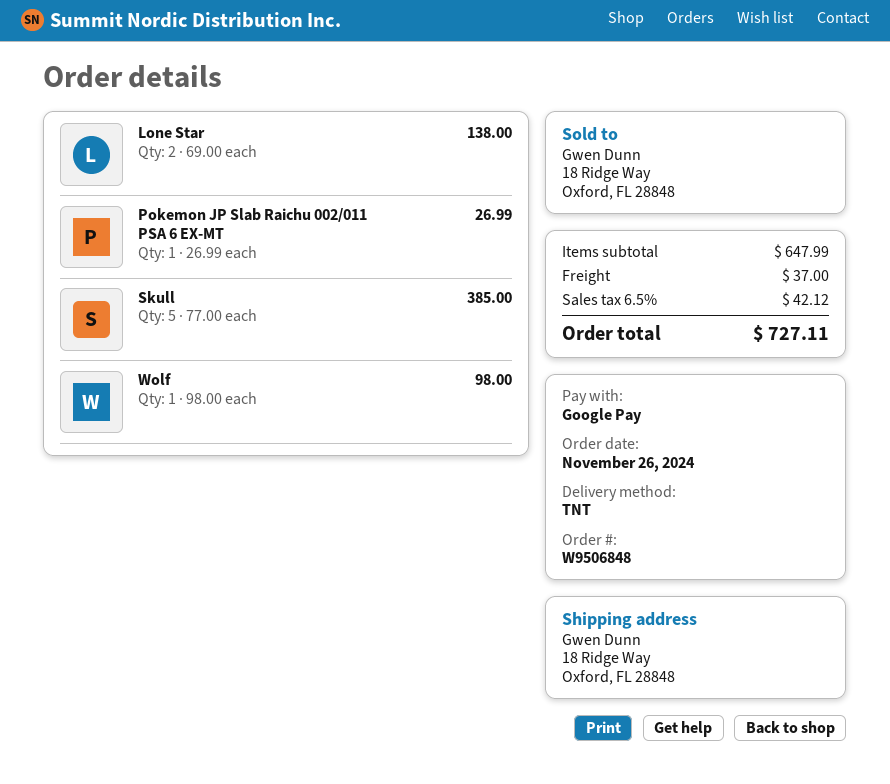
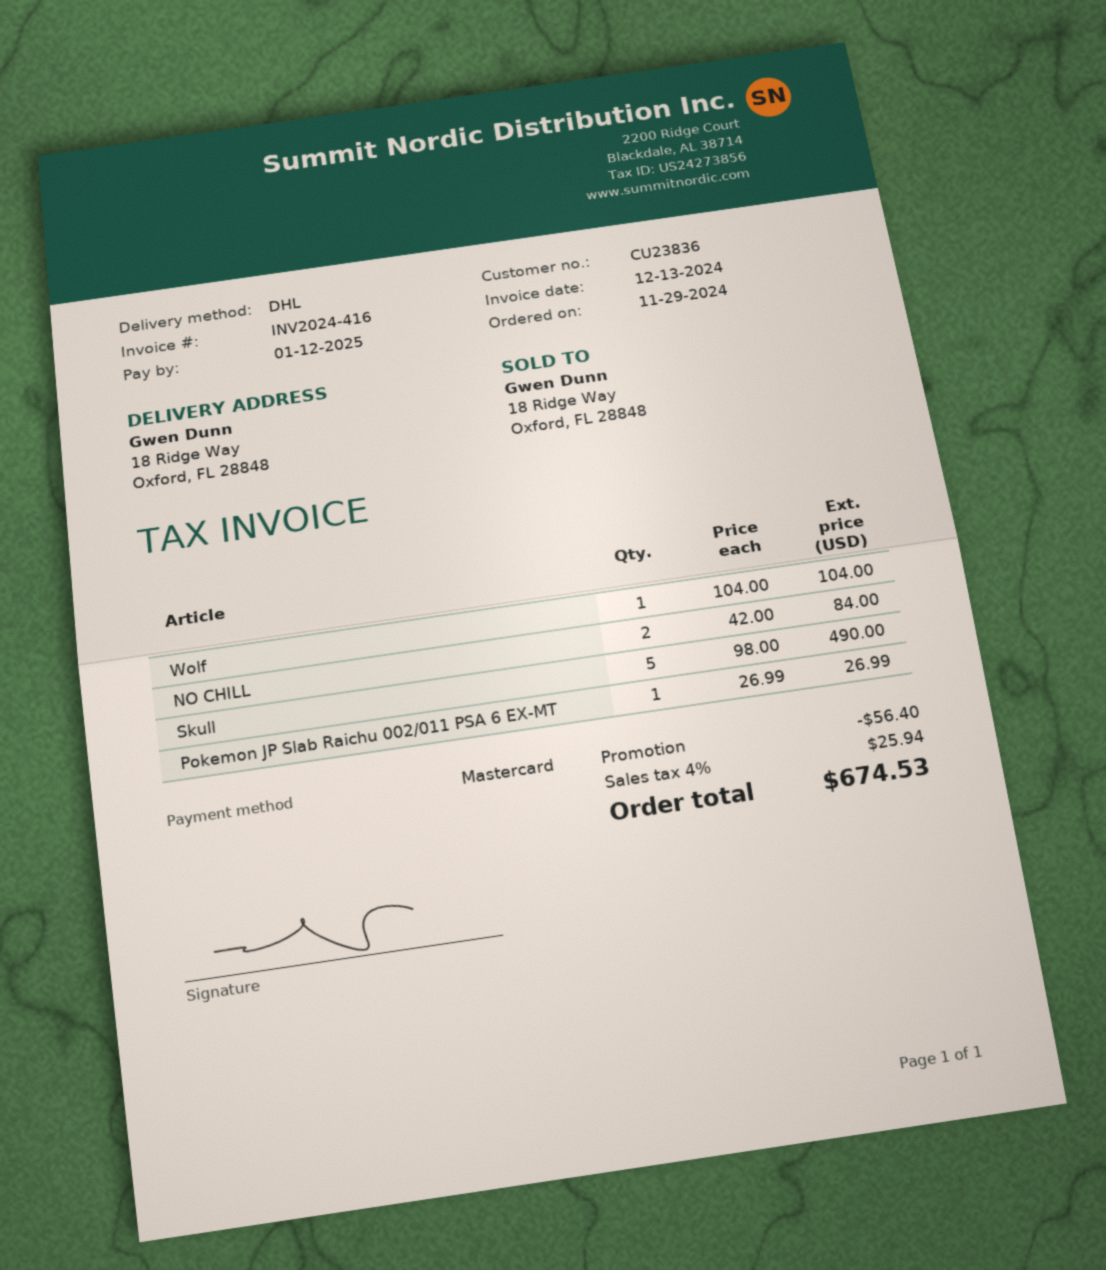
order date: 2024-11-26 -> 2024-11-29
payment method: Google Pay -> Mastercard
shipping method: TNT -> DHL
Lone Star: 2 x 69.00 = 138.00 -> none
Skull: 5 x 77.00 = 385.00 -> 5 x 98.00 = 490.00
Wolf: 1 x 98.00 = 98.00 -> 1 x 104.00 = 104.00
NO CHILL: none -> 2 x 42.00 = 84.00
discount: none -> 56.40
shipping: 37.00 -> none
tax: 6.5% = 42.12 -> 4% = 25.94
total: 727.11 -> 674.53

